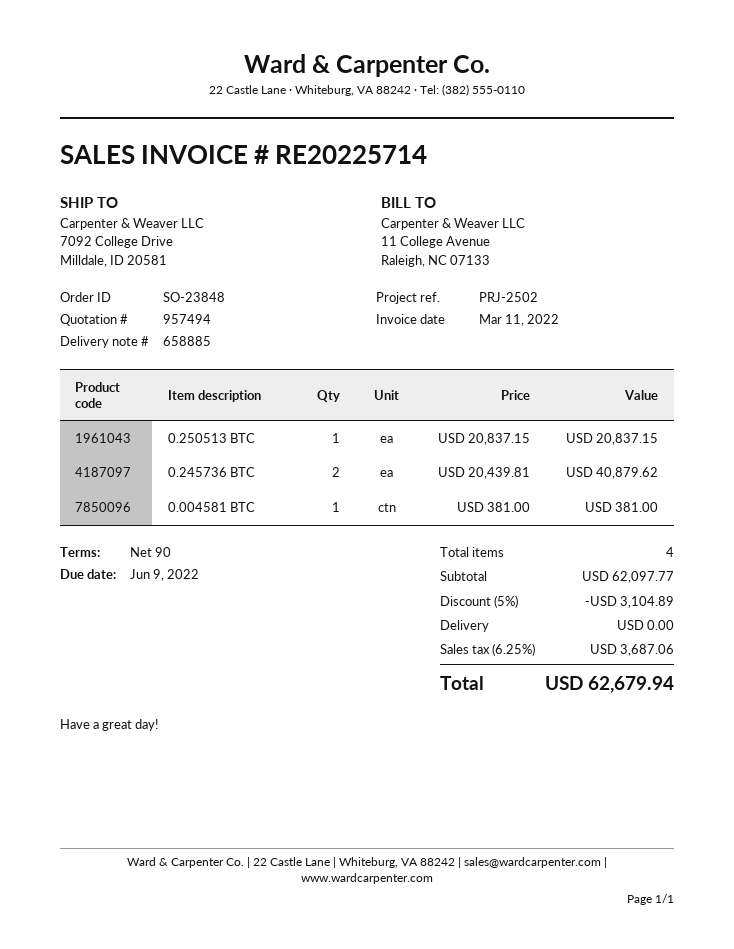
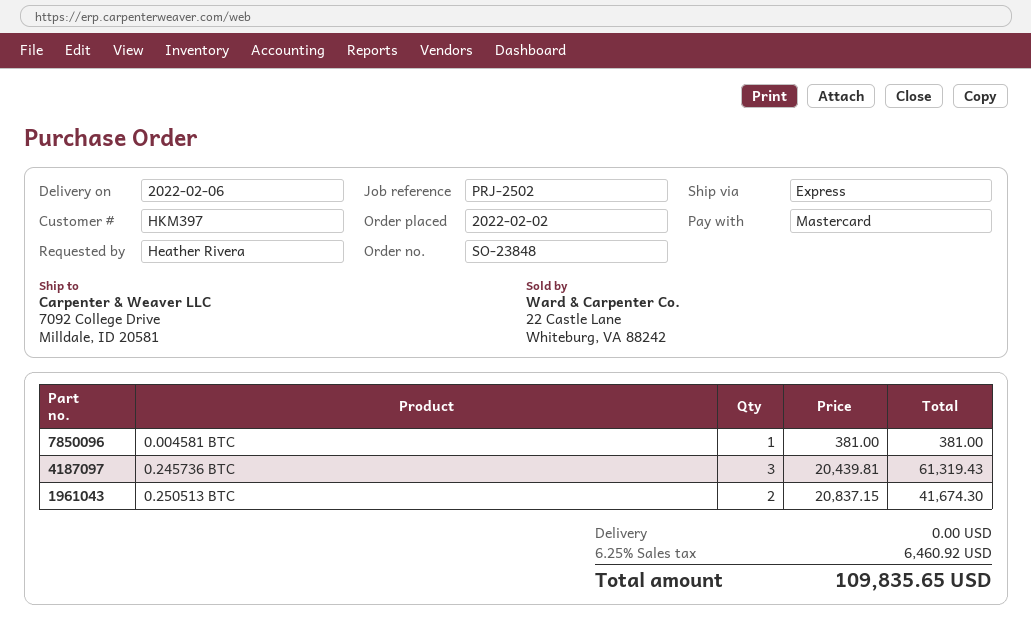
0.250513 BTC: 1 x 20837.15 = 20837.15 -> 2 x 20837.15 = 41674.30
0.245736 BTC: 2 x 20439.81 = 40879.62 -> 3 x 20439.81 = 61319.43
discount: 5% = 3104.89 -> none
tax: 6.25% = 3687.06 -> 6.25% = 6460.92
total: 62679.94 -> 109835.65

